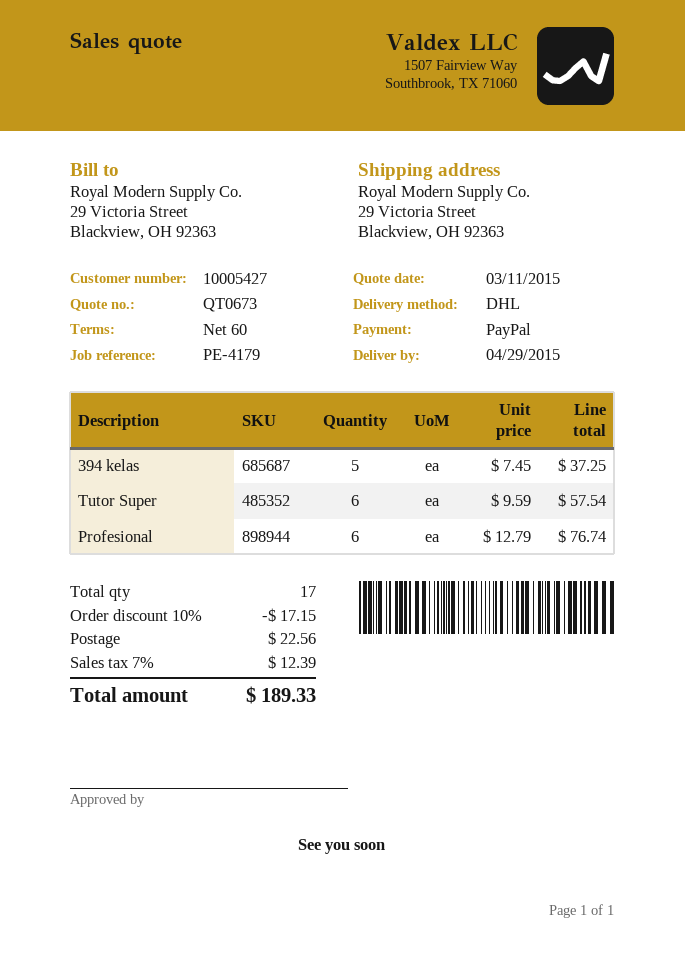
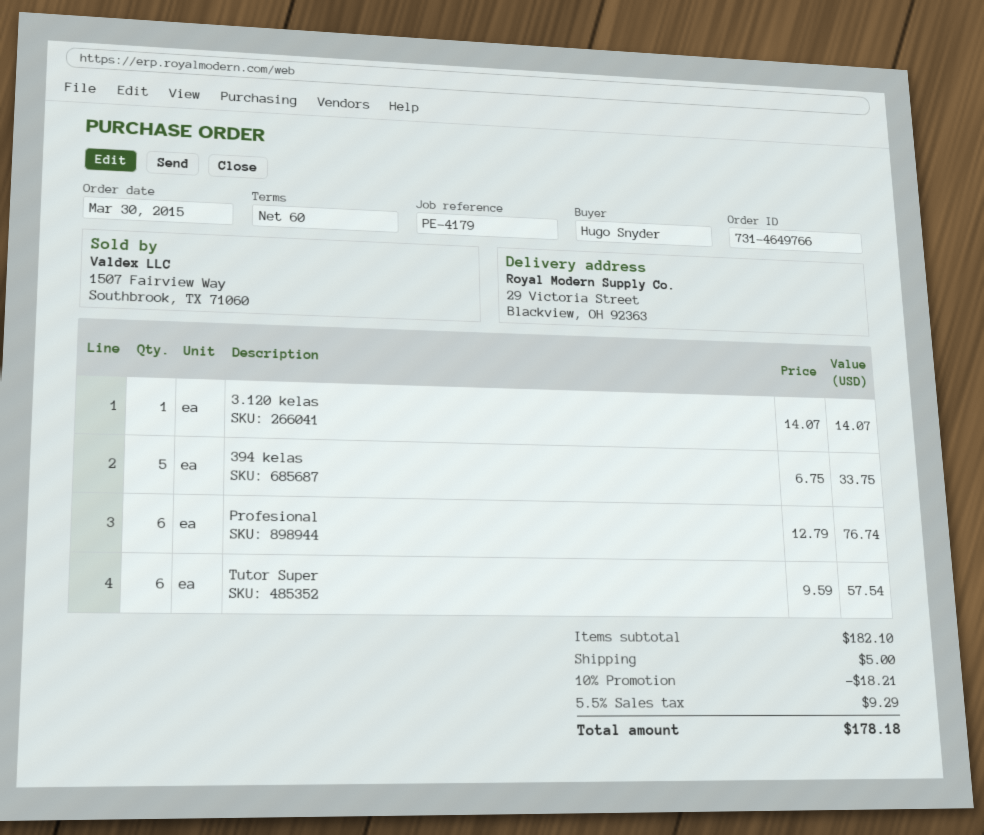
394 kelas: 5 x 7.45 = 37.25 -> 5 x 6.75 = 33.75
3.120 kelas: none -> 1 x 14.07 = 14.07
discount: 10% = 17.15 -> 10% = 18.21
shipping: 22.56 -> 5.00
tax: 7% = 12.39 -> 5.5% = 9.29
total: 189.33 -> 178.18

